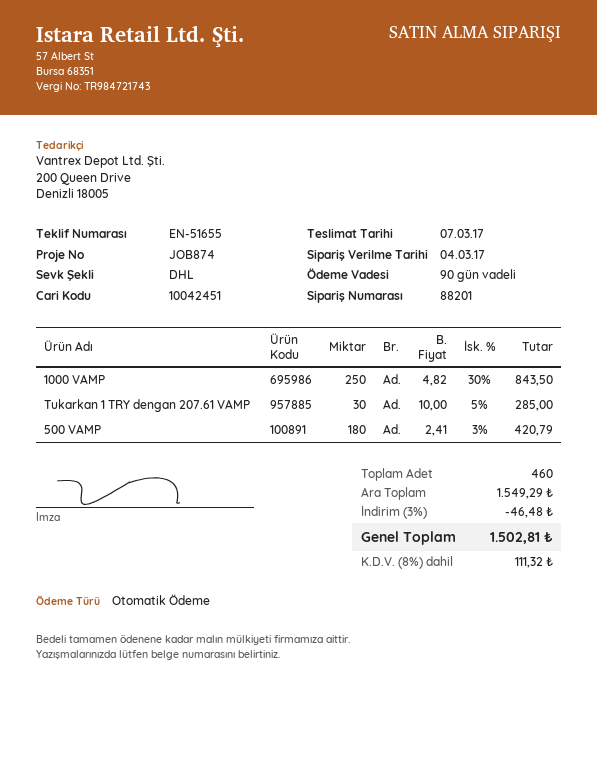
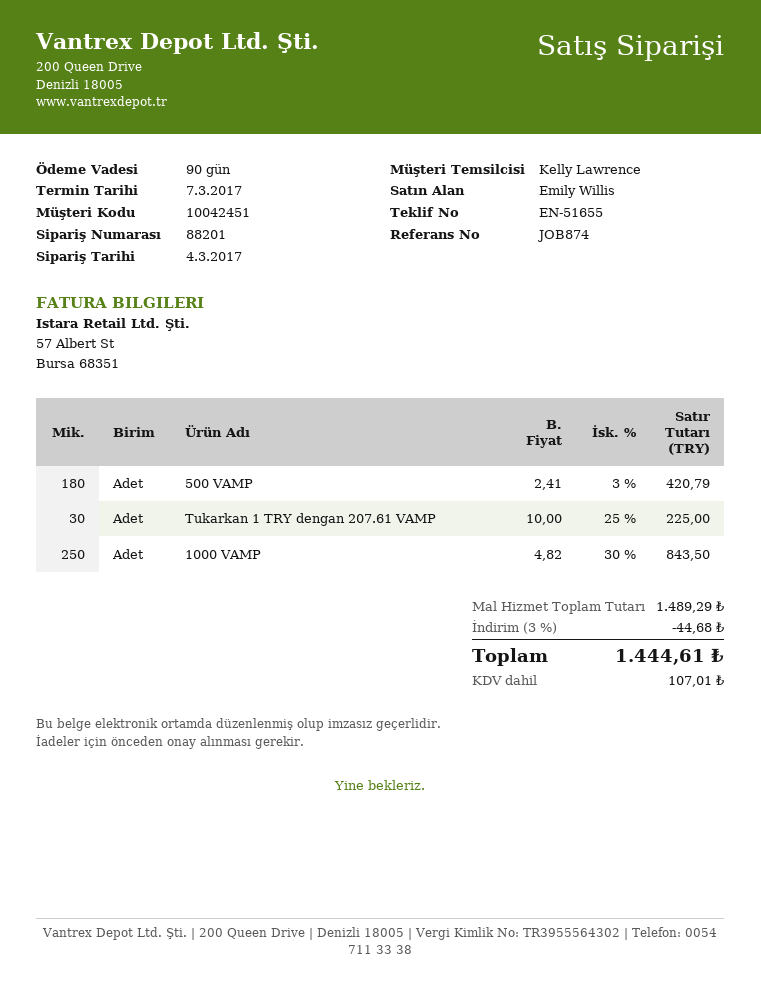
Tukarkan 1 TRY dengan 207.61 VAMP: 30 x 10.00 - 5% = 285.00 -> 30 x 10.00 - 25% = 225.00
subtotal: 1549.29 -> 1489.29
discount: 3% = 46.48 -> 3% = 44.68
tax: 111.32 -> 107.01
total: 1502.81 -> 1444.61

